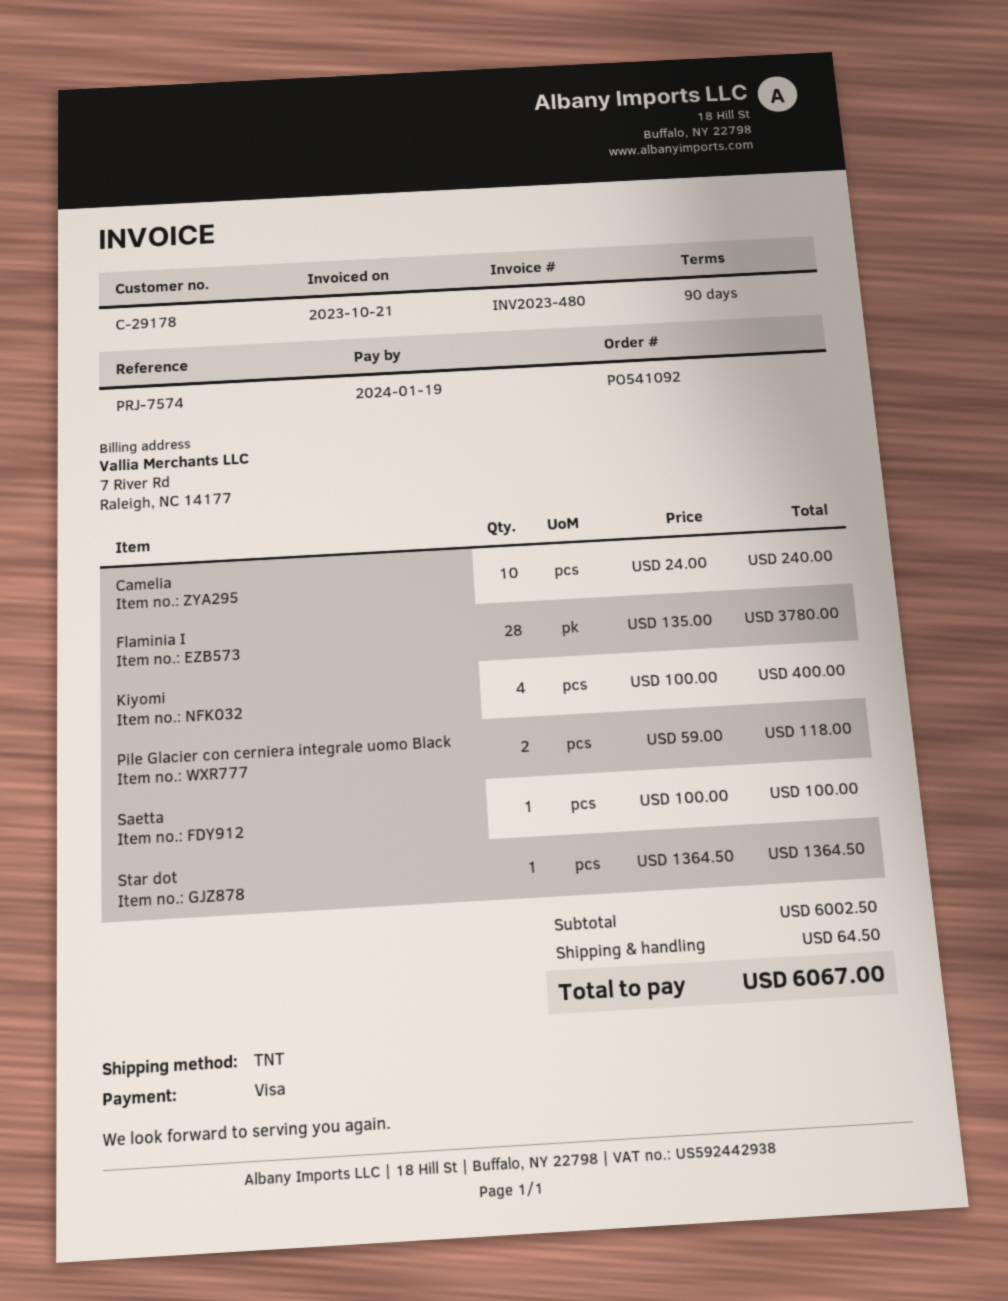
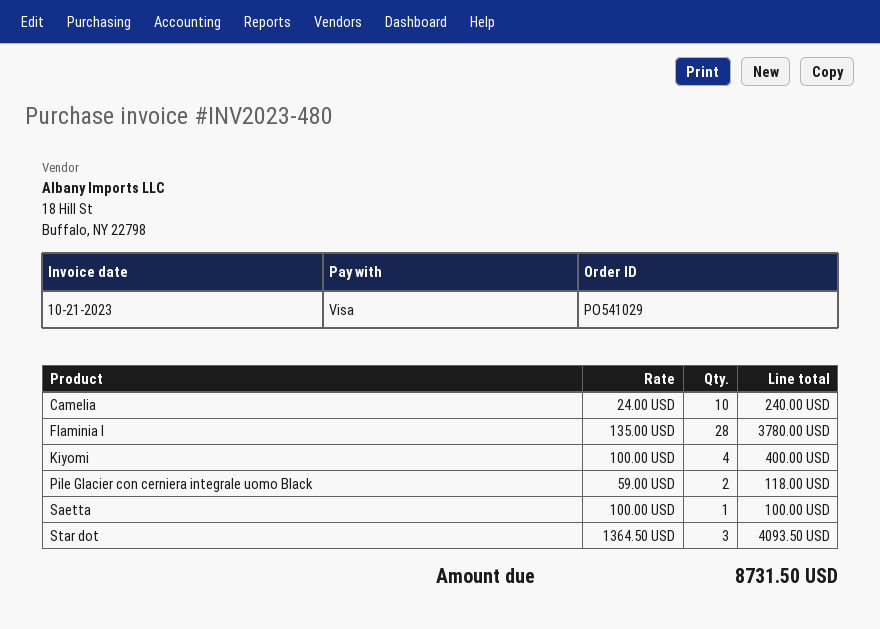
order number: PO541092 -> PO541029
Star dot: 1 x 1364.50 = 1364.50 -> 3 x 1364.50 = 4093.50
shipping: 64.50 -> none
total: 6067.00 -> 8731.50

